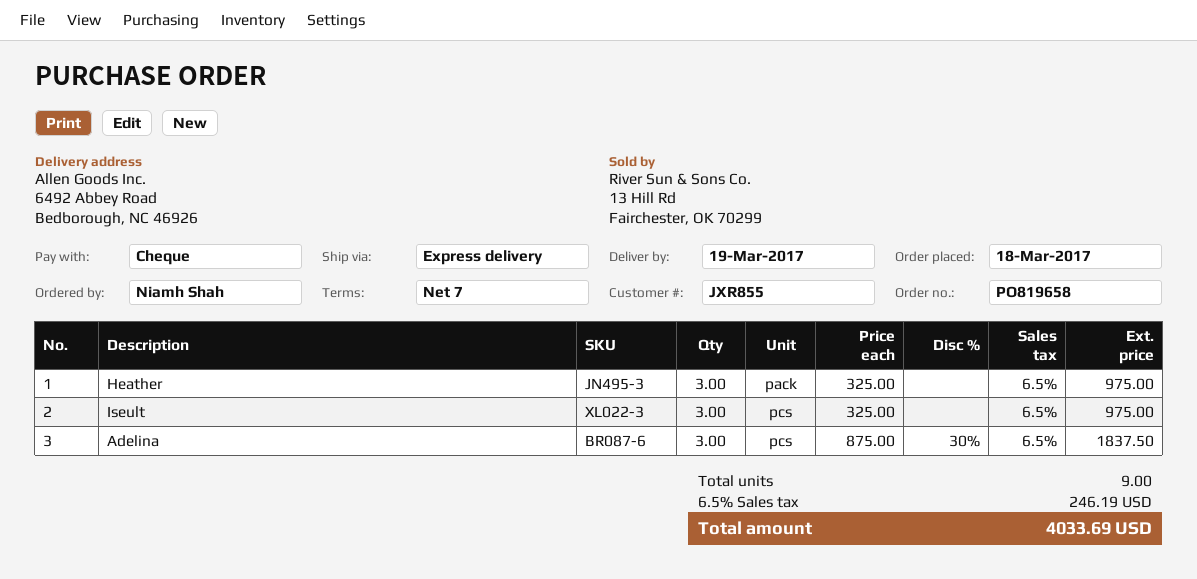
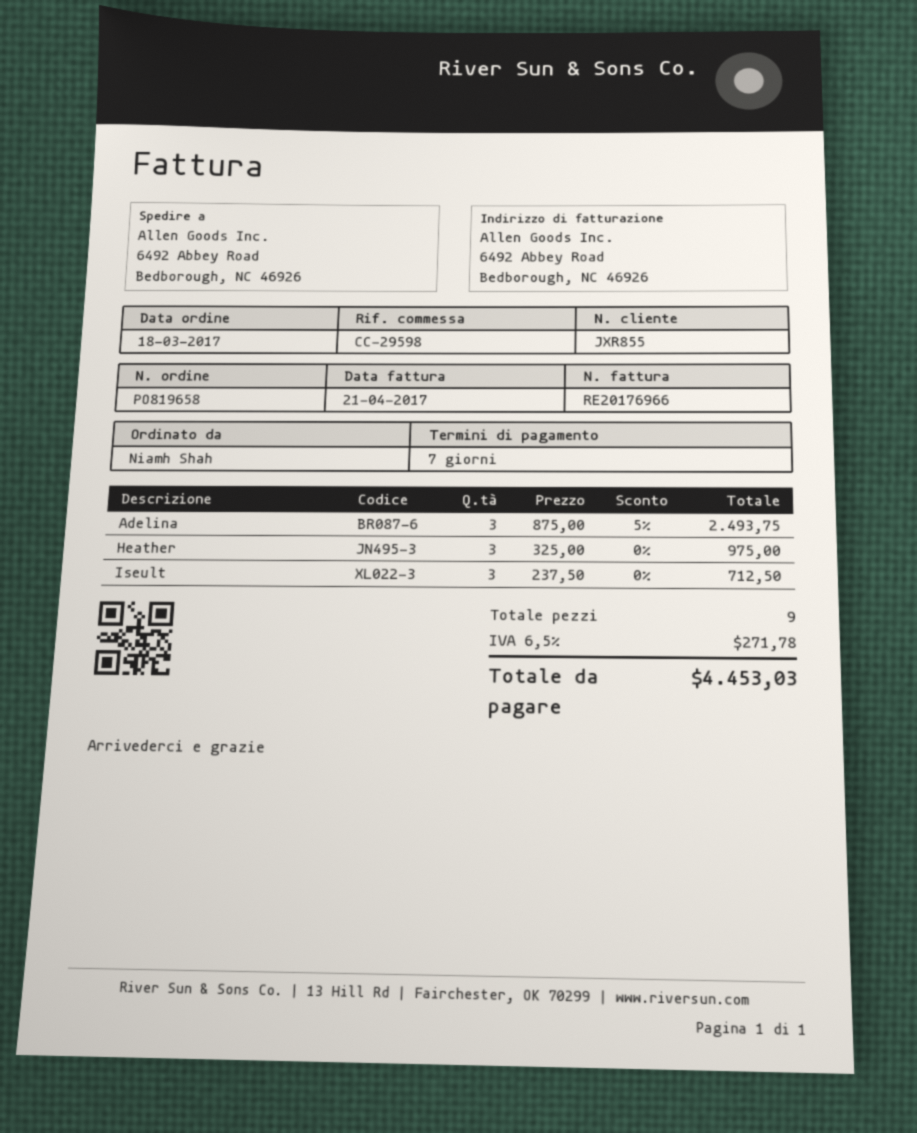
Iseult: 3 x 325.00 = 975.00 -> 3 x 237.50 = 712.50
Adelina: 3 x 875.00 - 30% = 1837.50 -> 3 x 875.00 - 5% = 2493.75
tax: 6.5% = 246.19 -> 6.5% = 271.78
total: 4033.69 -> 4453.03

